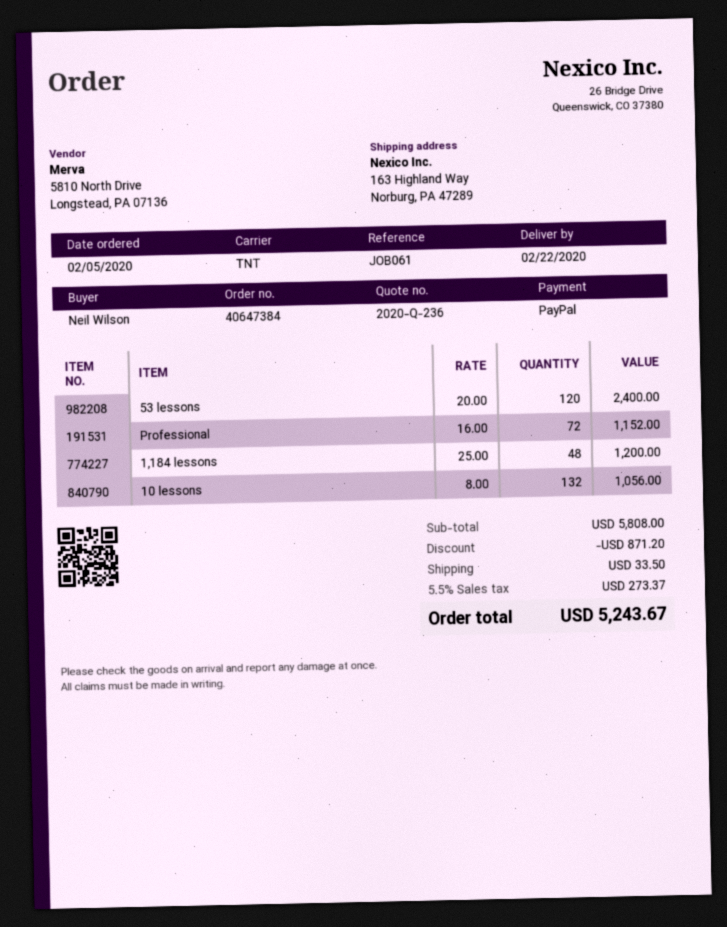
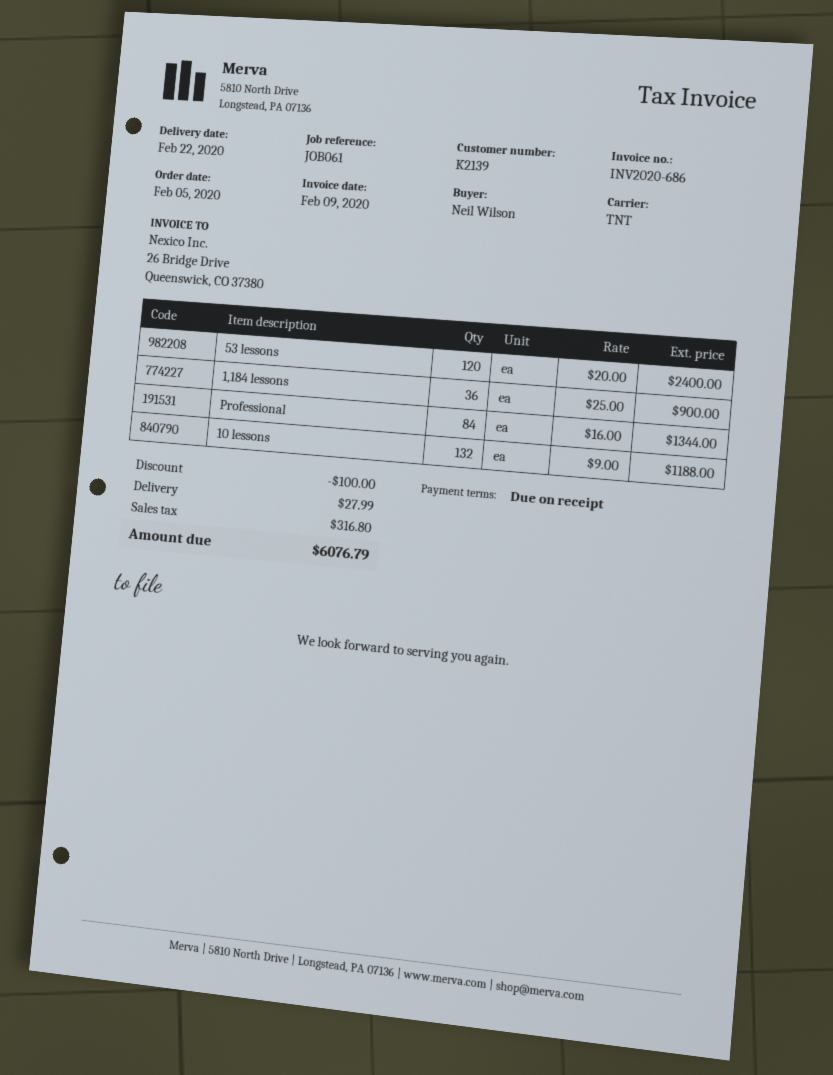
Professional: 72 x 16.00 = 1152.00 -> 84 x 16.00 = 1344.00
1,184 lessons: 48 x 25.00 = 1200.00 -> 36 x 25.00 = 900.00
10 lessons: 132 x 8.00 = 1056.00 -> 132 x 9.00 = 1188.00
discount: 871.20 -> 100.00
shipping: 33.50 -> 27.99
tax: 273.37 -> 316.80
total: 5243.67 -> 6076.79

